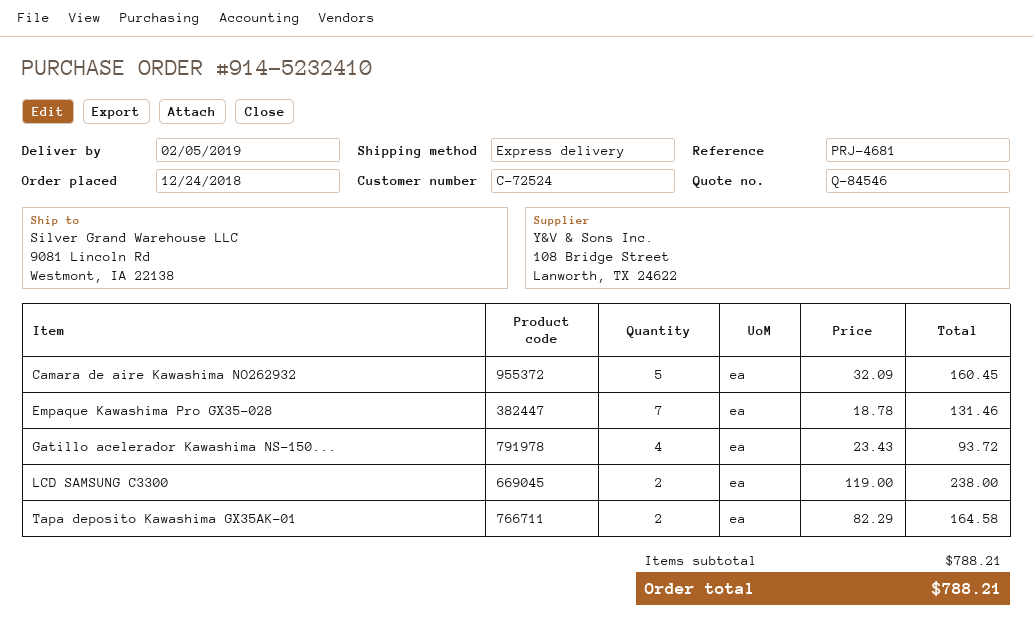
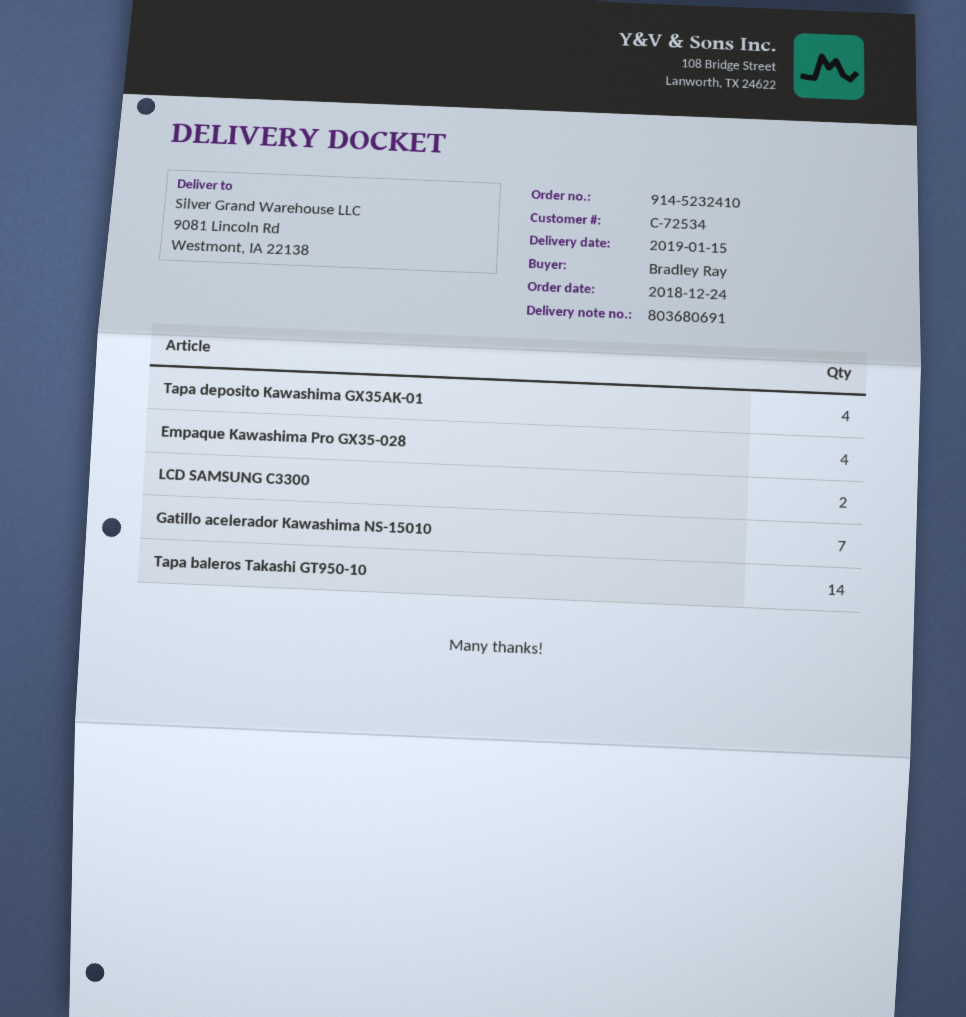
delivery date: 2019-02-05 -> 2019-01-15
customer number: C-72524 -> C-72534
Camara de aire Kawashima NO262932: 5 -> none
Empaque Kawashima Pro GX35-028: 7 -> 4
Gatillo acelerador Kawashima NS-150...: 4 -> 7
Tapa deposito Kawashima GX35AK-01: 2 -> 4
Tapa baleros Takashi GT950-10: none -> 14

